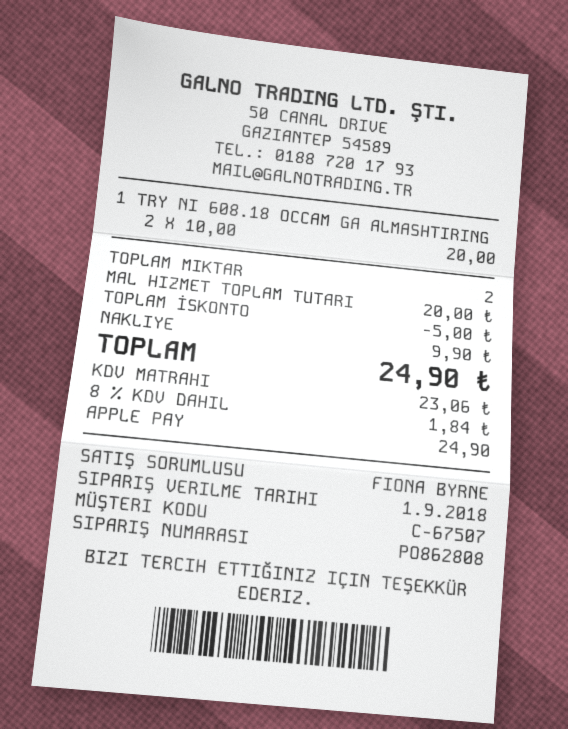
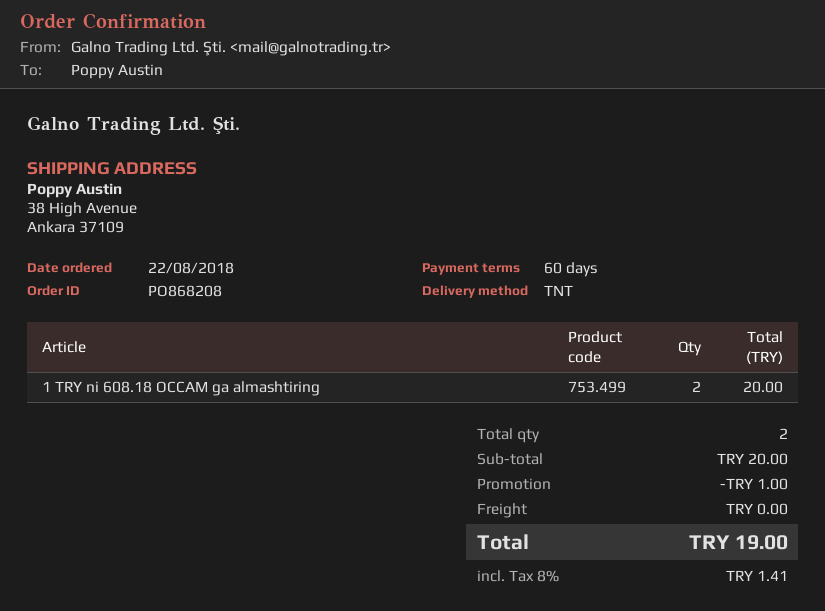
order number: PO862808 -> PO868208
order date: 2018-09-01 -> 2018-08-22
discount: 5.00 -> 1.00
shipping: 9.90 -> 0.00
tax: 8% = 1.84 -> 8% = 1.41
total: 24.90 -> 19.00

